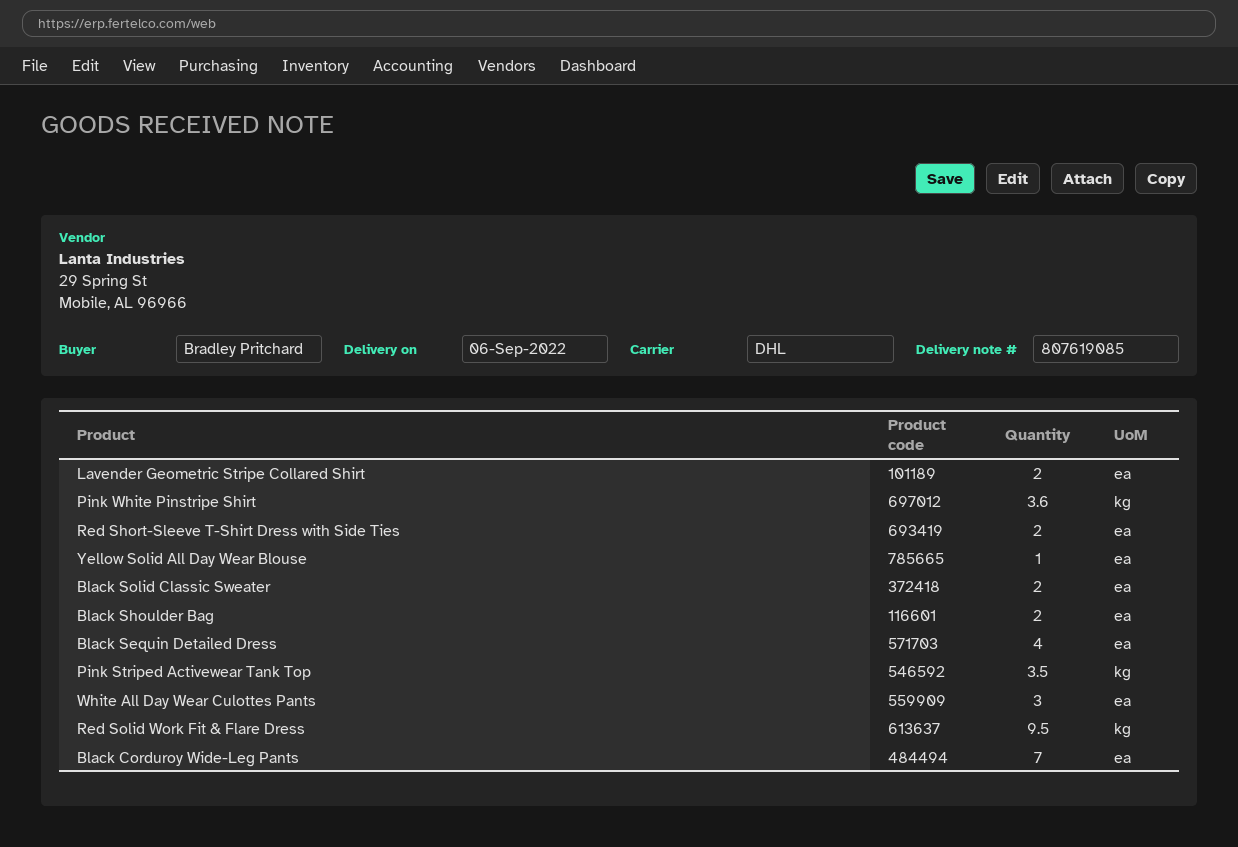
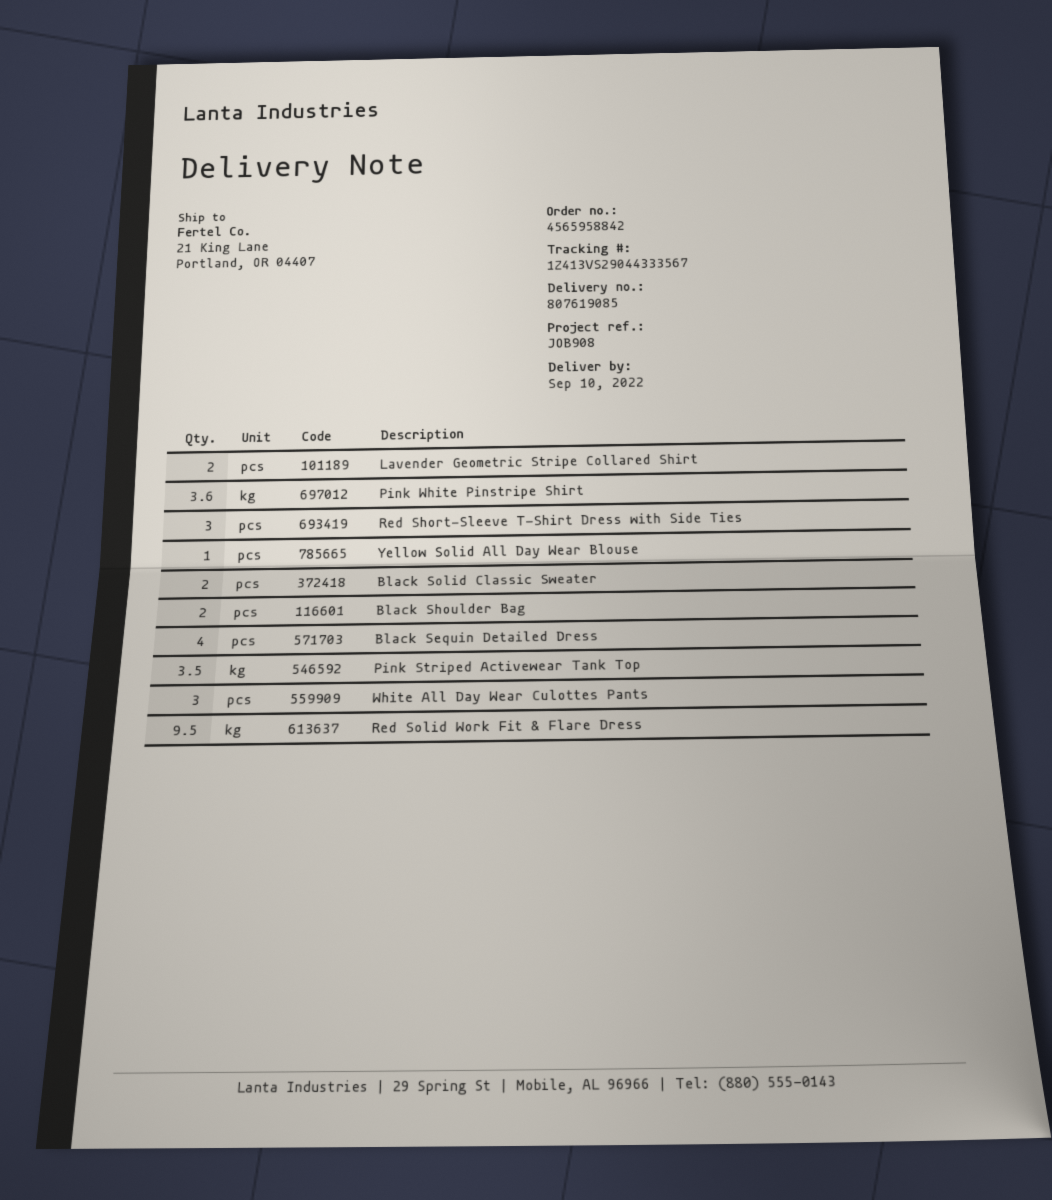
delivery date: 2022-09-06 -> 2022-09-10
Red Short-Sleeve T-Shirt Dress with Side Ties: 2 -> 3
Black Corduroy Wide-Leg Pants: 7 -> none

